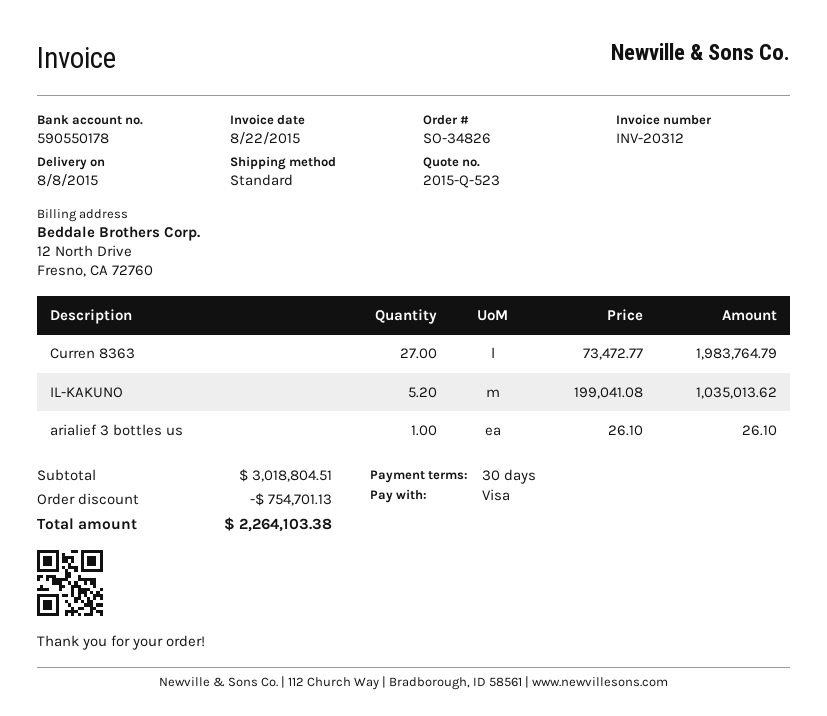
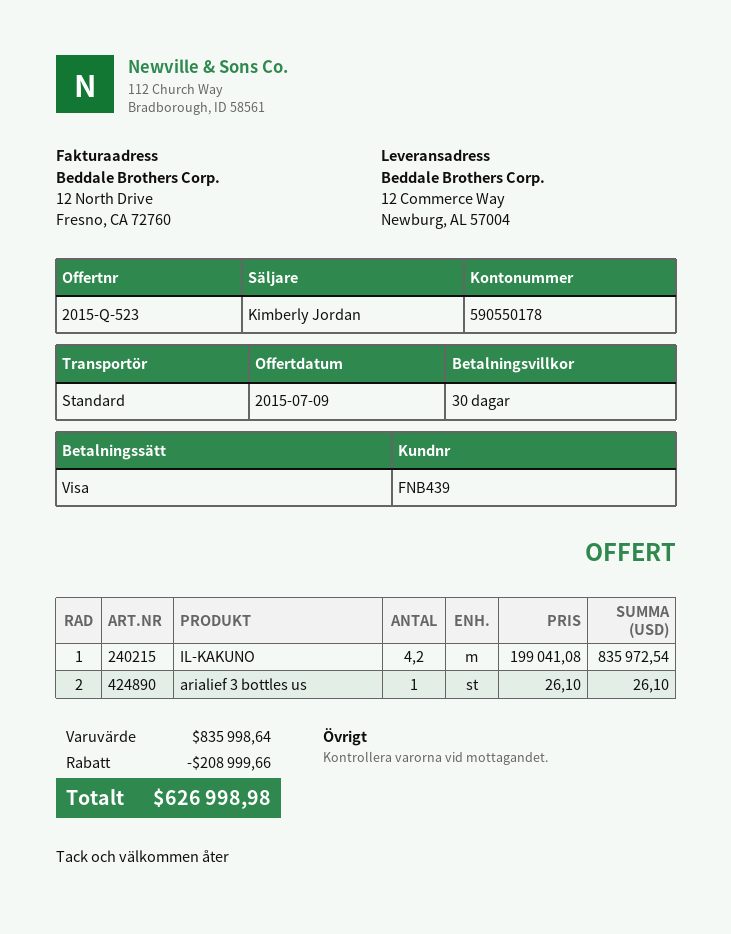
Curren 8363: 27 x 73472.77 = 1983764.79 -> none
IL-KAKUNO: 5.2 x 199041.08 = 1035013.62 -> 4.2 x 199041.08 = 835972.54
subtotal: 3018804.51 -> 835998.64
discount: 754701.13 -> 208999.66
total: 2264103.38 -> 626998.98

